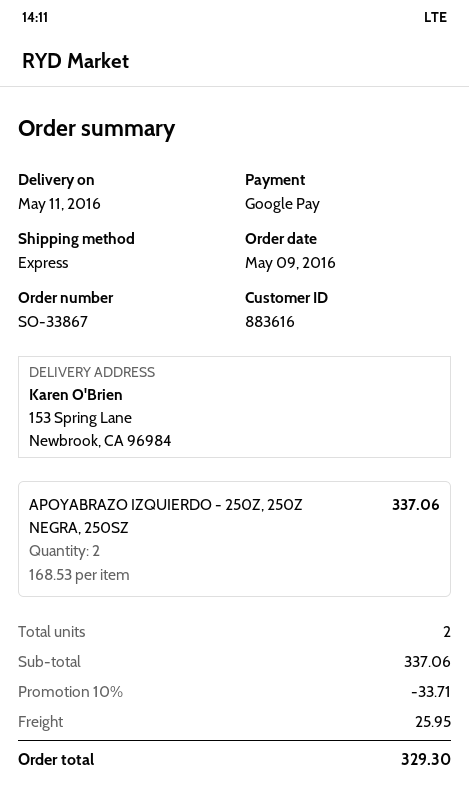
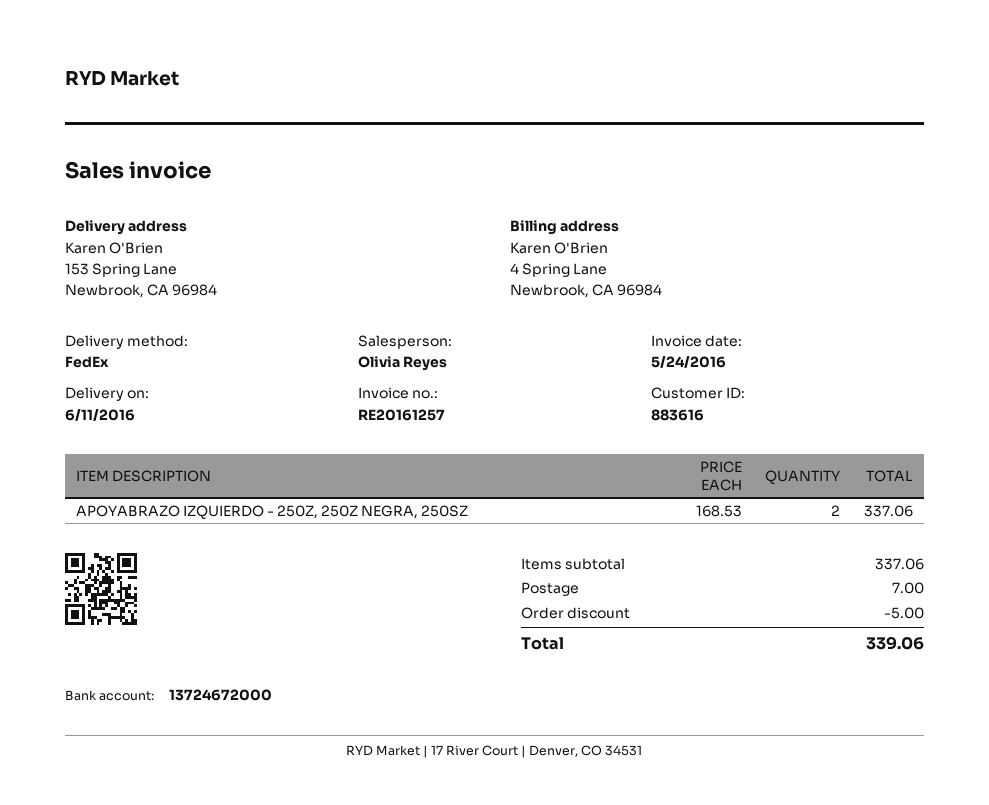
delivery date: 2016-05-11 -> 2016-06-11
shipping method: express -> FedEx
discount: 33.71 -> 5.00
shipping: 25.95 -> 7.00
total: 329.30 -> 339.06

